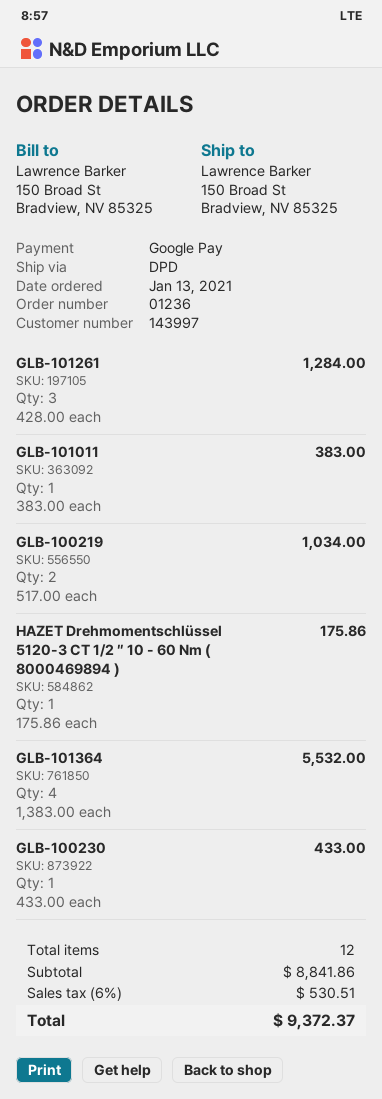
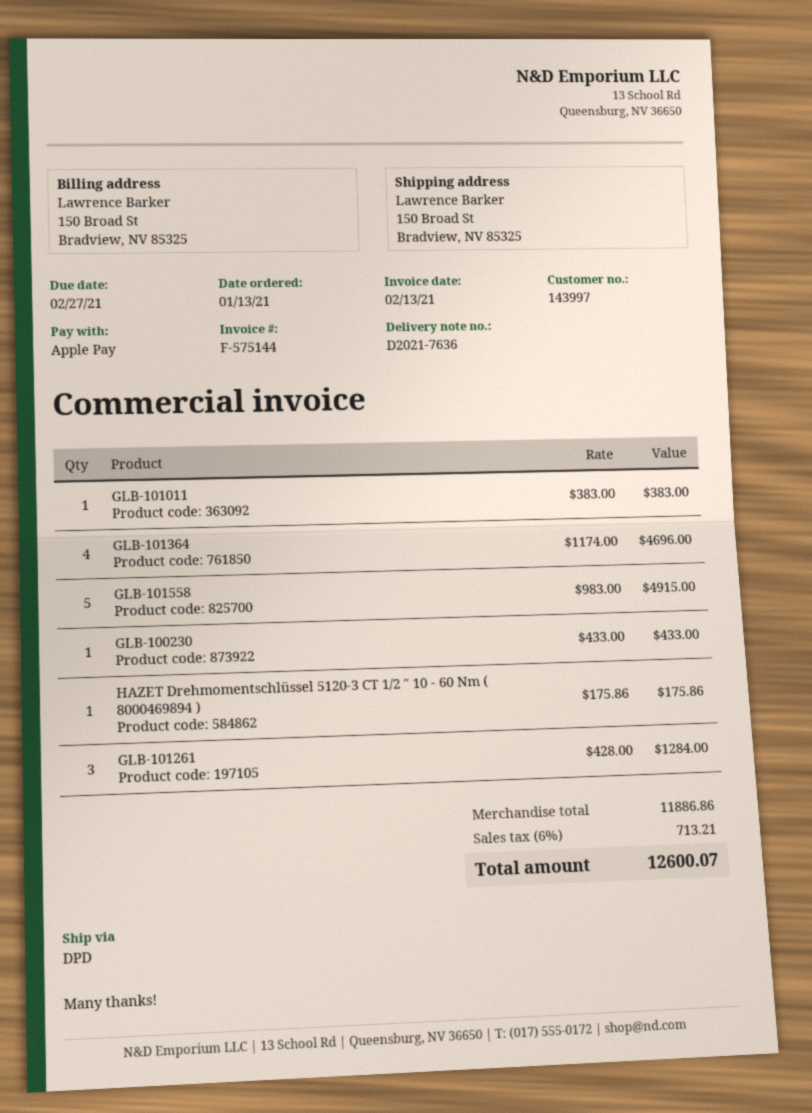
payment method: Google Pay -> Apple Pay
GLB-100219: 2 x 517.00 = 1034.00 -> none
GLB-101364: 4 x 1383.00 = 5532.00 -> 4 x 1174.00 = 4696.00
GLB-101558: none -> 5 x 983.00 = 4915.00
subtotal: 8841.86 -> 11886.86
tax: 6% = 530.51 -> 6% = 713.21
total: 9372.37 -> 12600.07

